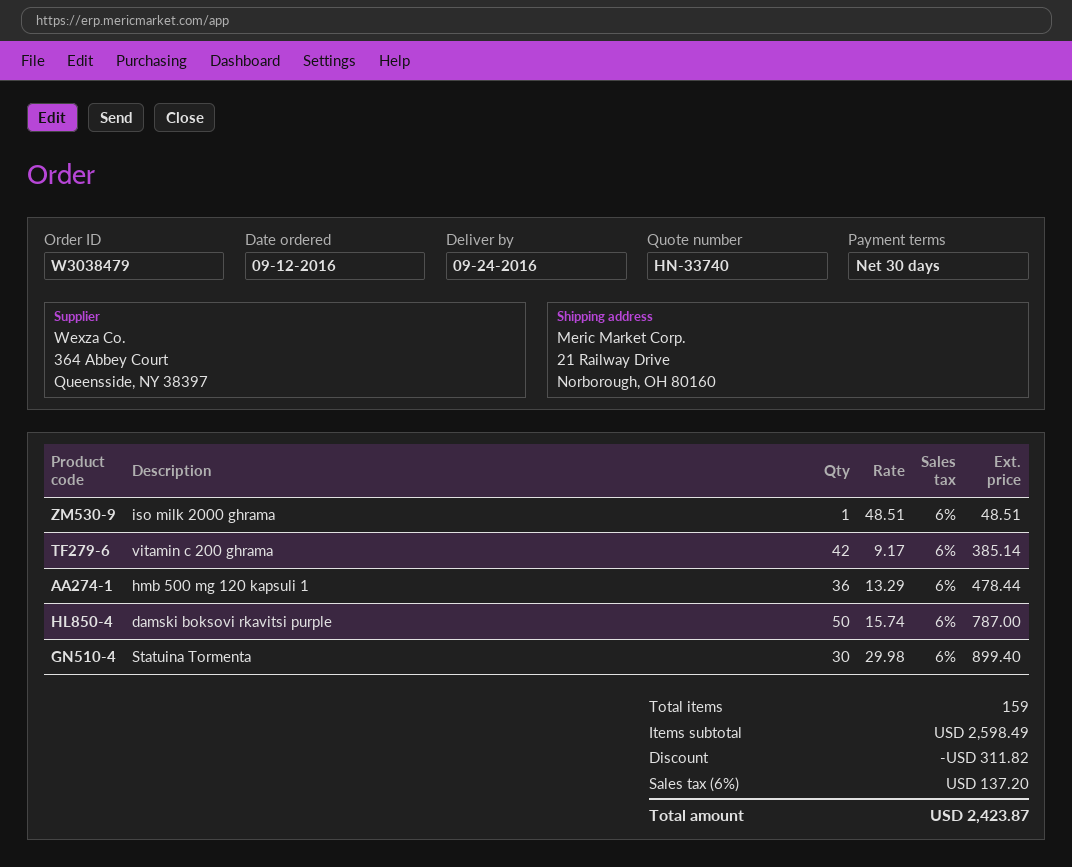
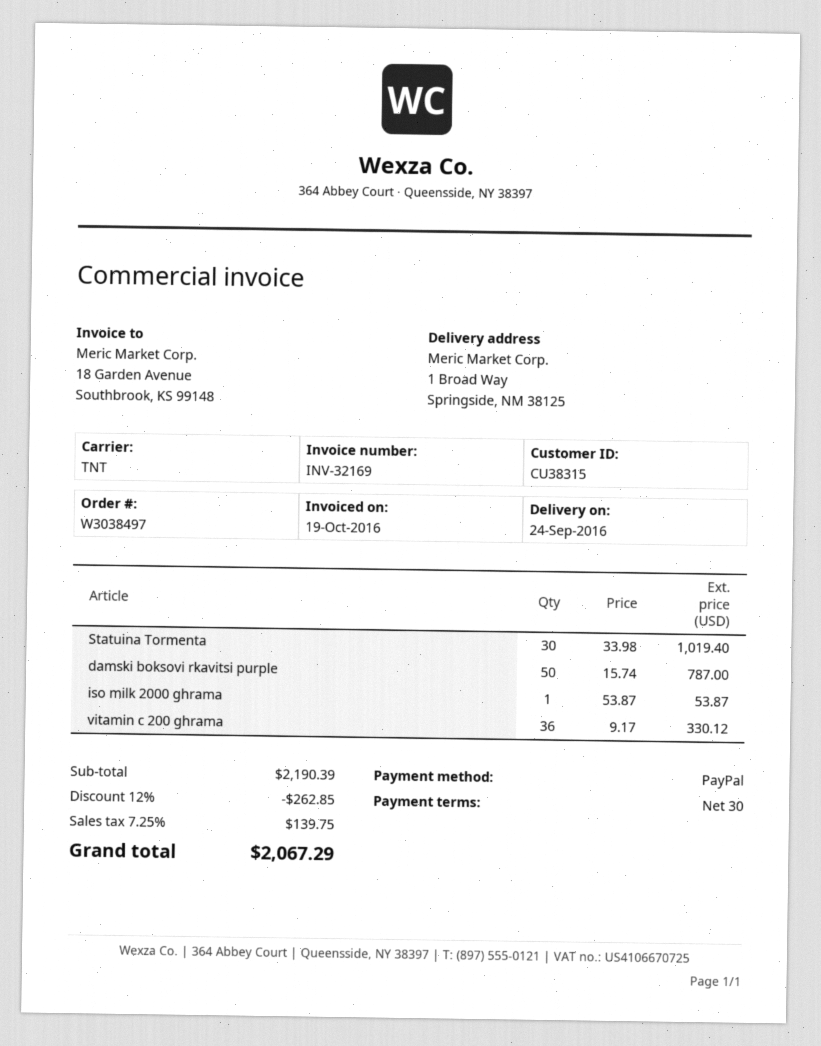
order number: W3038479 -> W3038497
ship to: 21 Railway Drive, Norborough, OH 80160 -> 1 Broad Way, Springside, NM 38125
iso milk 2000 ghrama: 1 x 48.51 = 48.51 -> 1 x 53.87 = 53.87
vitamin c 200 ghrama: 42 x 9.17 = 385.14 -> 36 x 9.17 = 330.12
hmb 500 mg 120 kapsuli 1: 36 x 13.29 = 478.44 -> none
Statuina Tormenta: 30 x 29.98 = 899.40 -> 30 x 33.98 = 1019.40
subtotal: 2598.49 -> 2190.39
discount: 311.82 -> 262.85
tax: 6% = 137.20 -> 7.25% = 139.75
total: 2423.87 -> 2067.29

